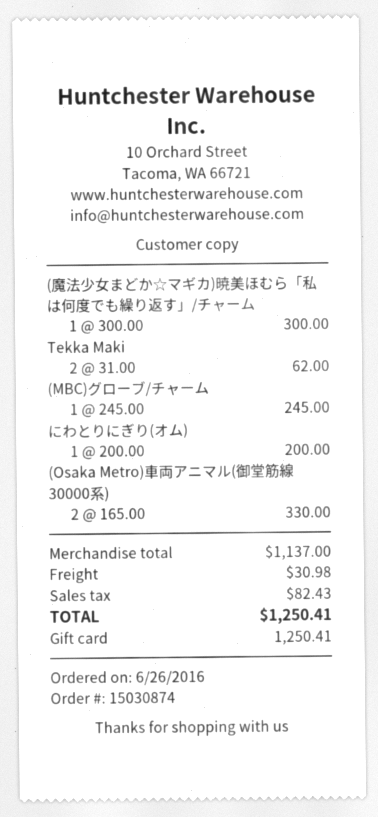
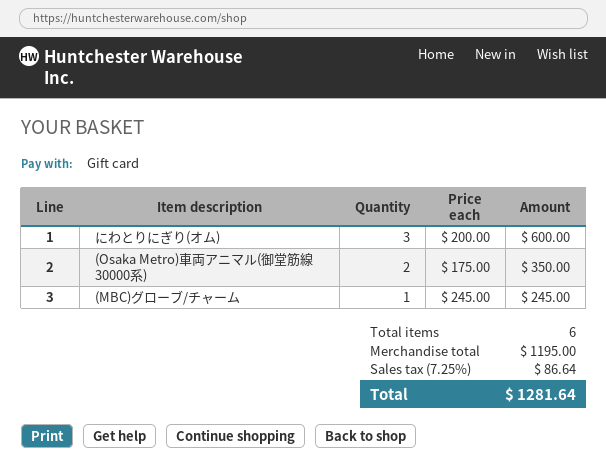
(魔法少女まどか☆マギカ)暁美ほむら「私は何度でも繰り返す」/チャーム: 1 x 300.00 = 300.00 -> none
Tekka Maki: 2 x 31.00 = 62.00 -> none
にわとりにぎり(オム): 1 x 200.00 = 200.00 -> 3 x 200.00 = 600.00
(Osaka Metro)車両アニマル(御堂筋線 30000系): 2 x 165.00 = 330.00 -> 2 x 175.00 = 350.00
subtotal: 1137.00 -> 1195.00
shipping: 30.98 -> none
tax: 82.43 -> 86.64
total: 1250.41 -> 1281.64

